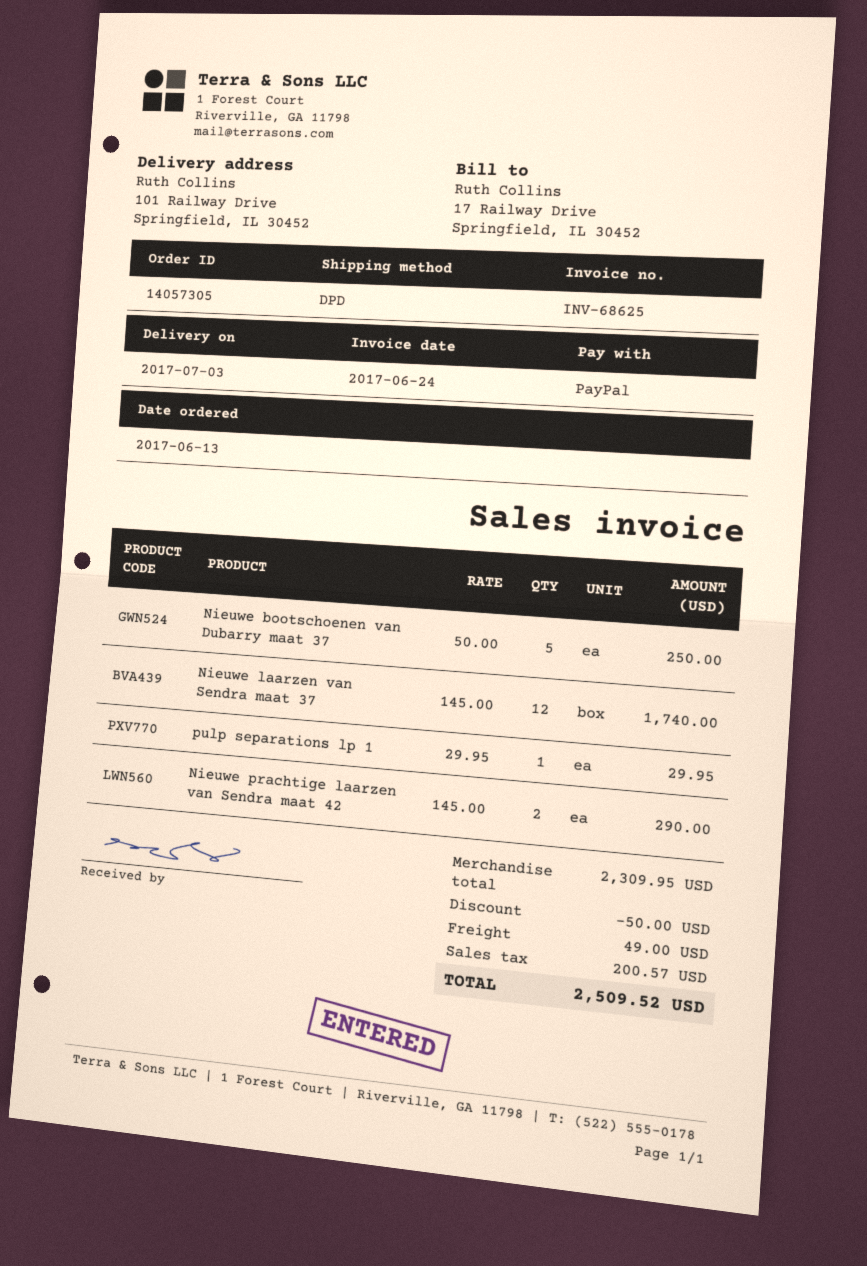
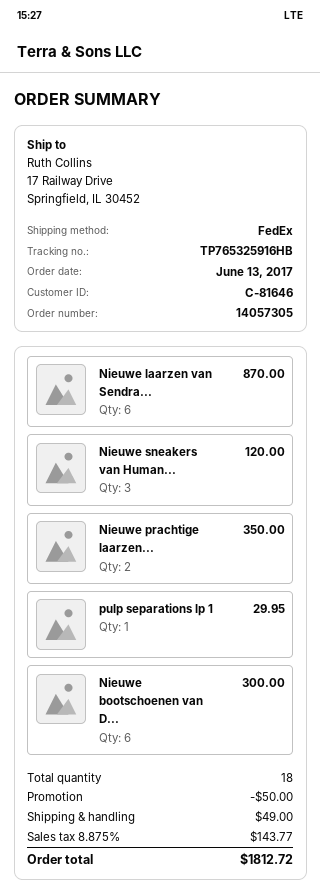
shipping method: DPD -> FedEx
ship to: 101 Railway Drive, Springfield, IL 30452 -> 17 Railway Drive, Springfield, IL 30452
Nieuwe bootschoenen van Dubarry maat 37: 5 for 250.00 -> 6 for 300.00
Nieuwe laarzen van Sendra maat 37: 12 for 1740.00 -> 6 for 870.00
Nieuwe prachtige laarzen van Sendra maat 42: 2 for 290.00 -> 2 for 350.00
Nieuwe sneakers van Human...: none -> 3 for 120.00
tax: 200.57 -> 143.77
total: 2509.52 -> 1812.72

